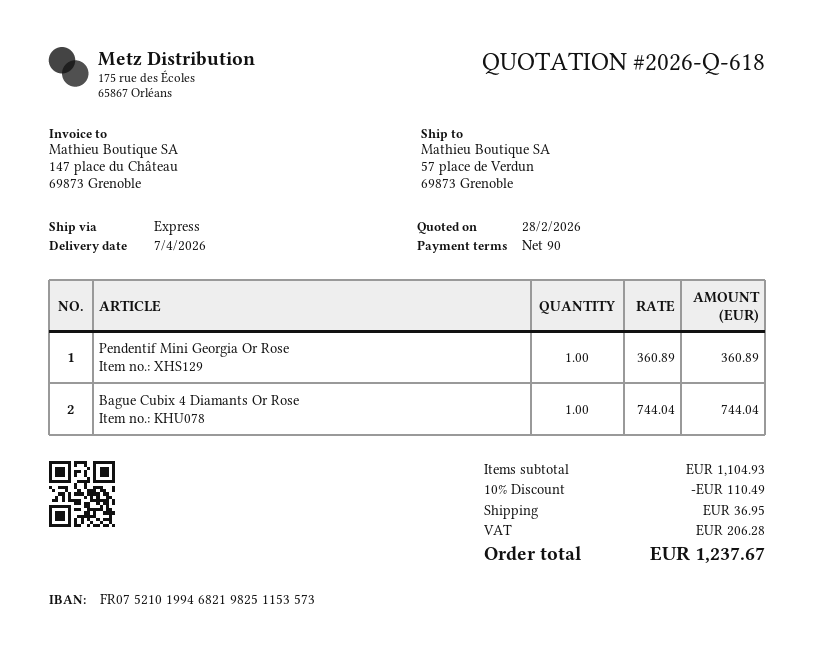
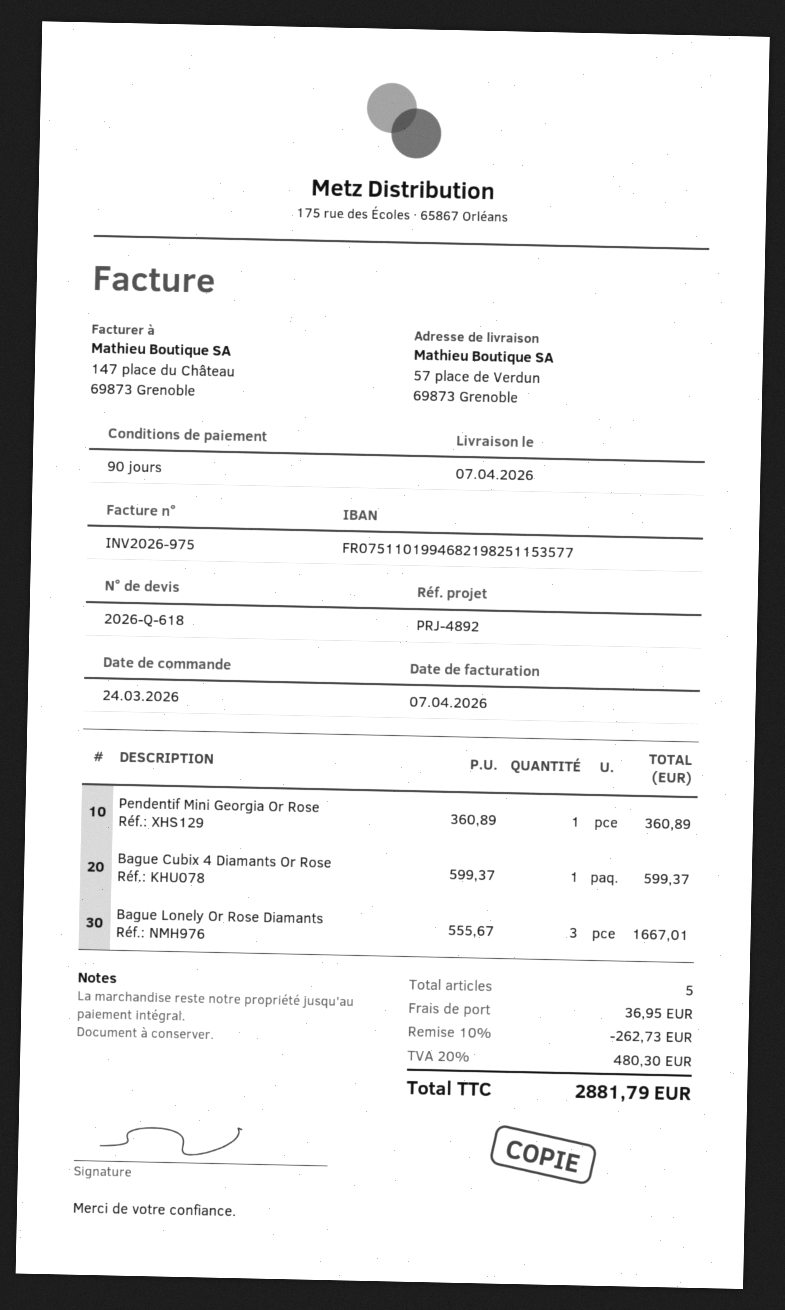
bank account: FR0752101994682198251153573 -> FR0751101994682198251153577
Bague Cubix 4 Diamants Or Rose: 1 x 744.04 = 744.04 -> 1 x 599.37 = 599.37
Bague Lonely Or Rose Diamants: none -> 3 x 555.67 = 1667.01
discount: 10% = 110.49 -> 10% = 262.73
tax: 206.28 -> 480.30
total: 1237.67 -> 2881.79

